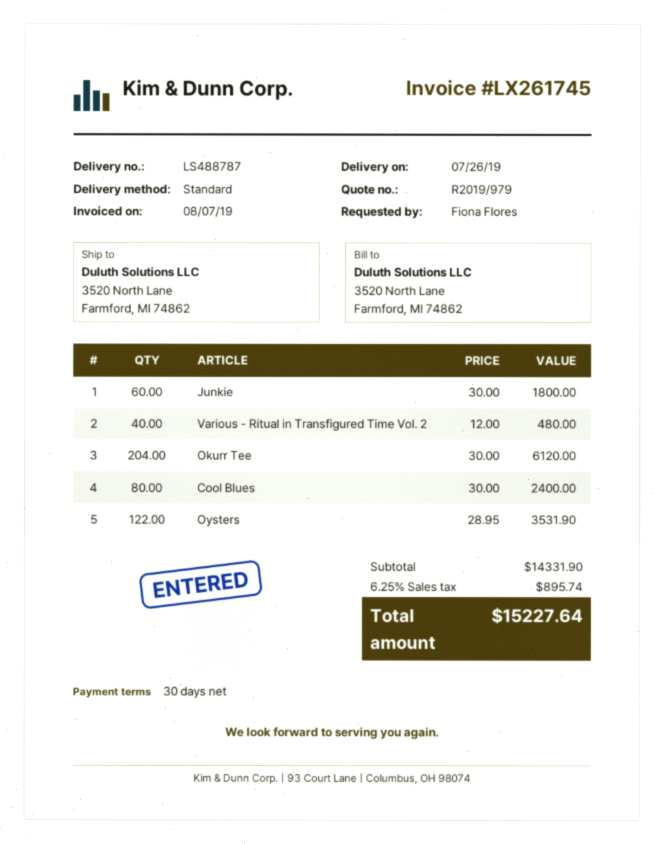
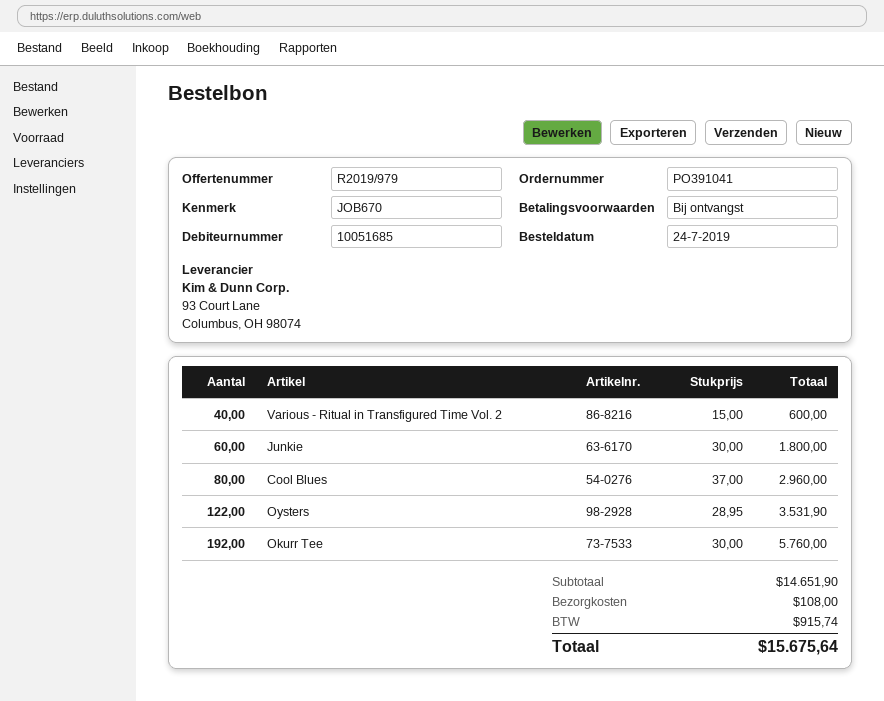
payment terms: 30 days -> on receipt
Various - Ritual in Transfigured Time Vol. 2: 40 x 12.00 = 480.00 -> 40 x 15.00 = 600.00
Okurr Tee: 204 x 30.00 = 6120.00 -> 192 x 30.00 = 5760.00
Cool Blues: 80 x 30.00 = 2400.00 -> 80 x 37.00 = 2960.00
subtotal: 14331.90 -> 14651.90
shipping: none -> 108.00
tax: 895.74 -> 915.74
total: 15227.64 -> 15675.64

